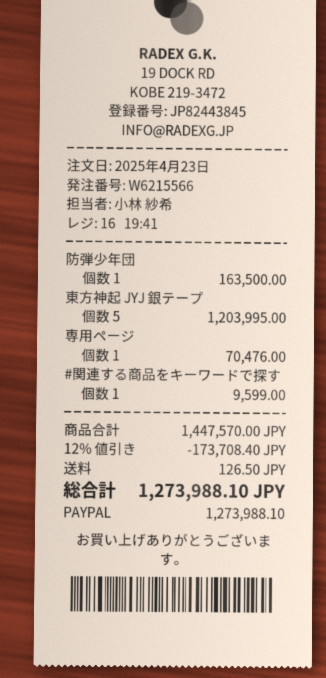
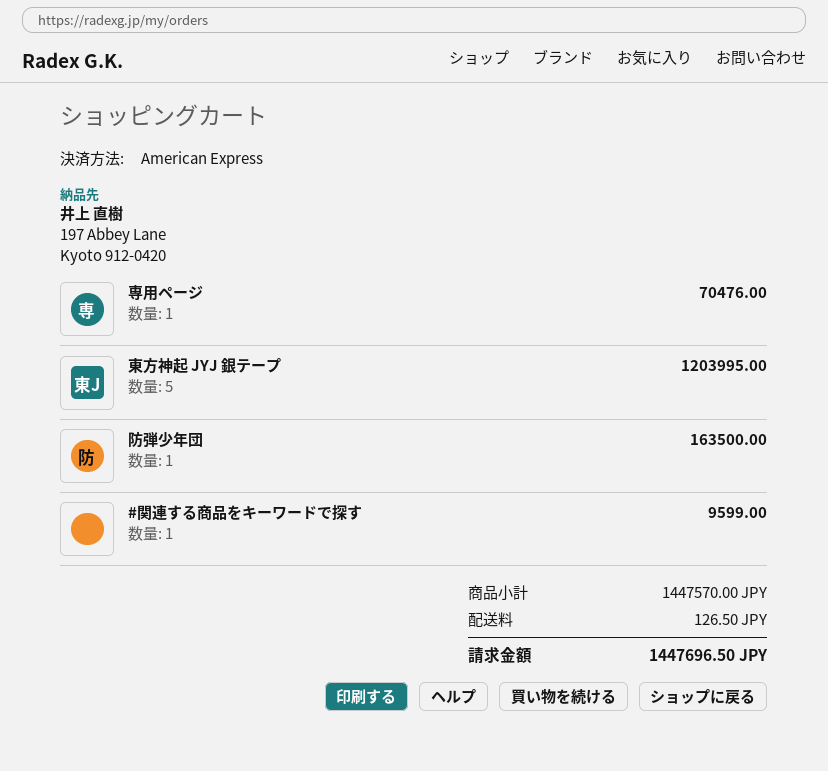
payment method: PayPal -> American Express
discount: 12% = 173708.40 -> none
total: 1273988.10 -> 1447696.50

